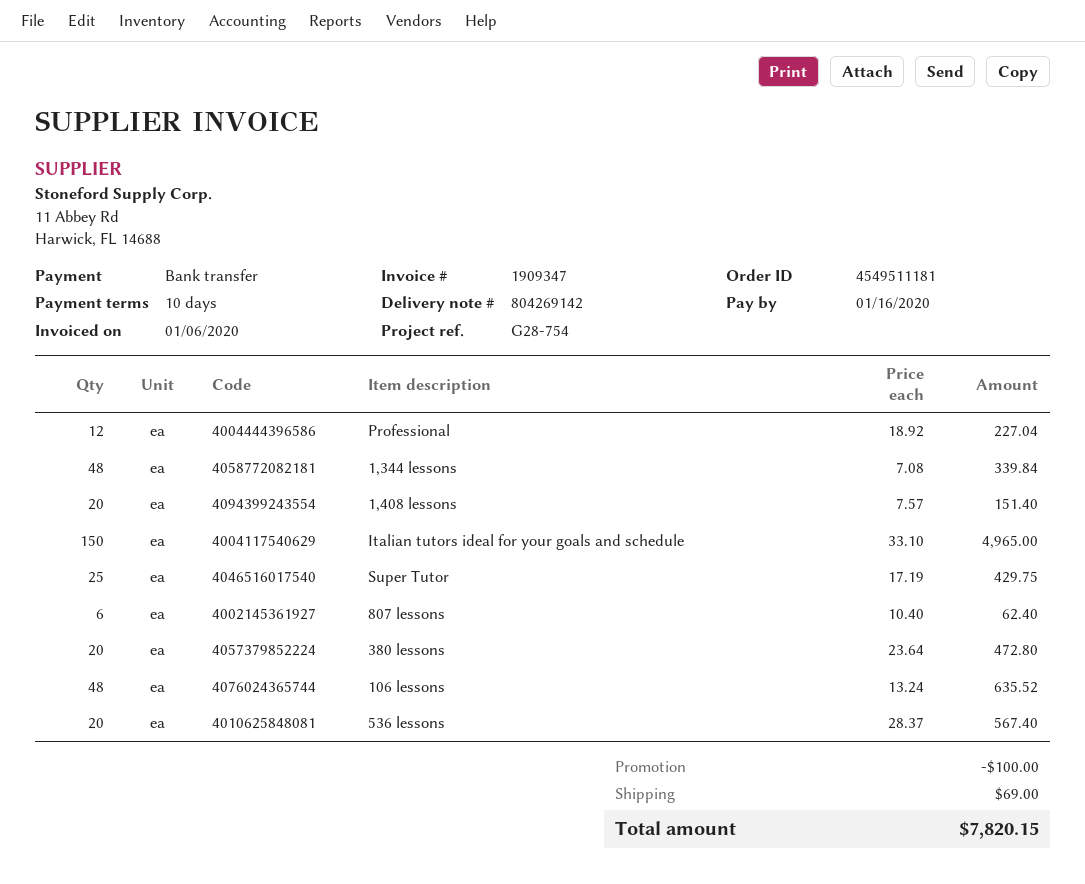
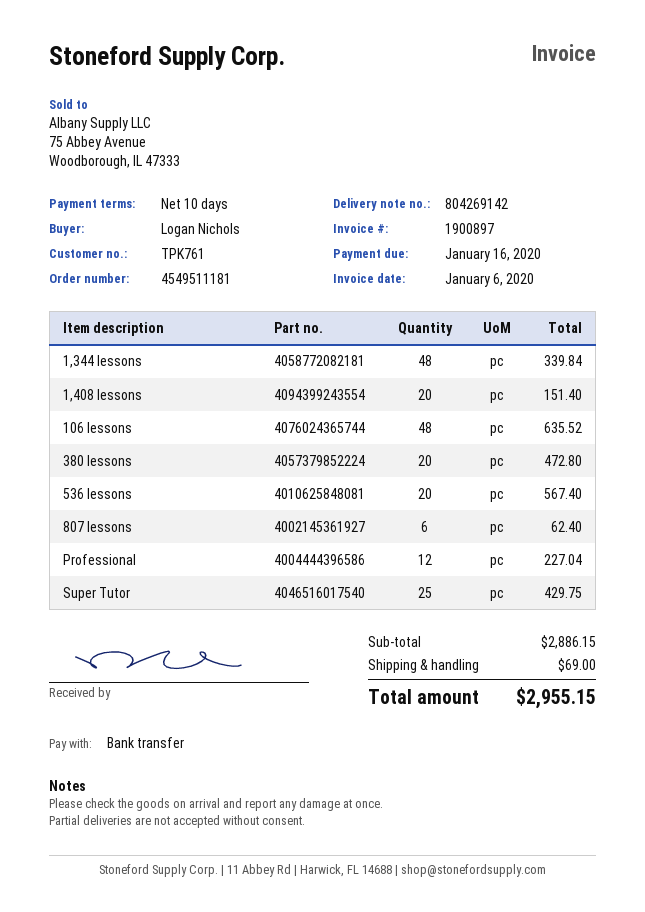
invoice number: 1909347 -> 1900897
Italian tutors ideal for your goals and schedule: 150 for 4965.00 -> none
discount: 100.00 -> none
total: 7820.15 -> 2955.15

